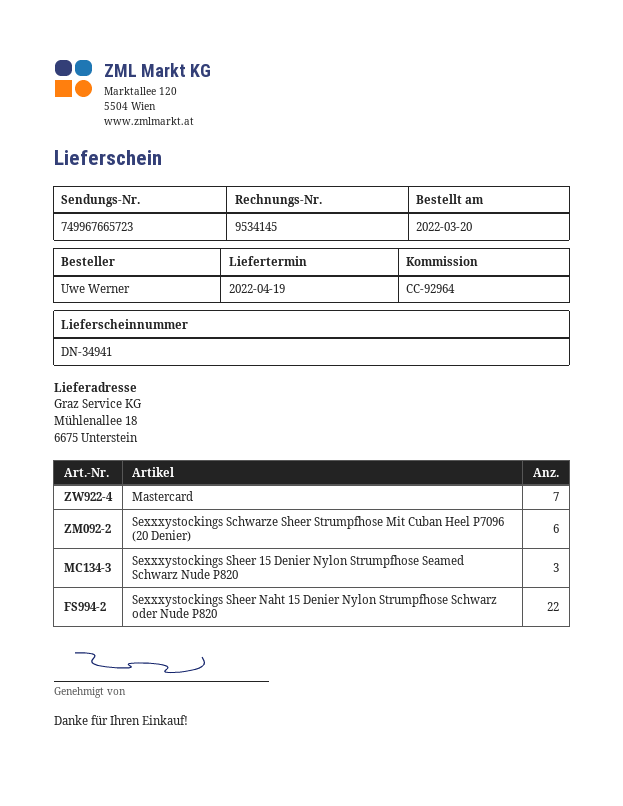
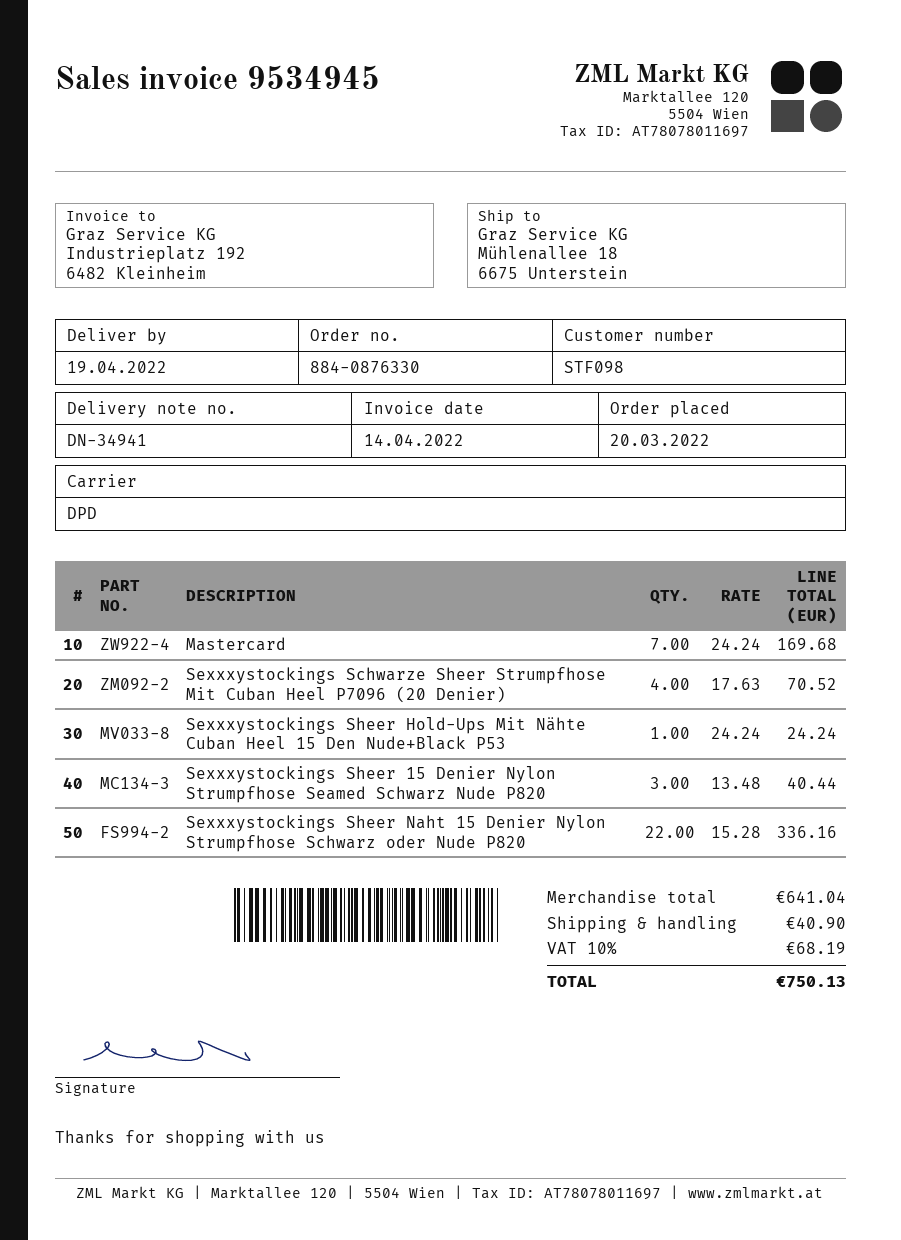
invoice number: 9534145 -> 9534945
Sexxxystockings Schwarze Sheer Strumpfhose Mit Cuban Heel P7096 (20 Denier): 6 -> 4
Sexxxystockings Sheer Hold-Ups Mit Nähte Cuban Heel 15 Den Nude+Black P53: none -> 1

